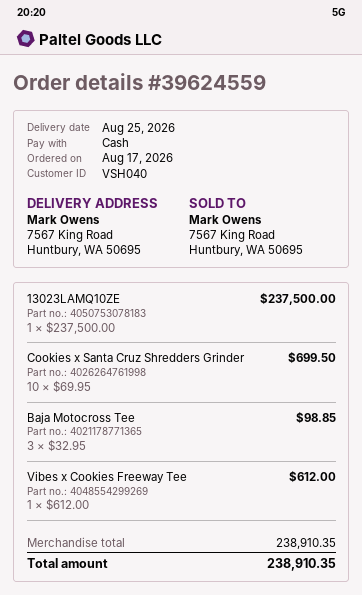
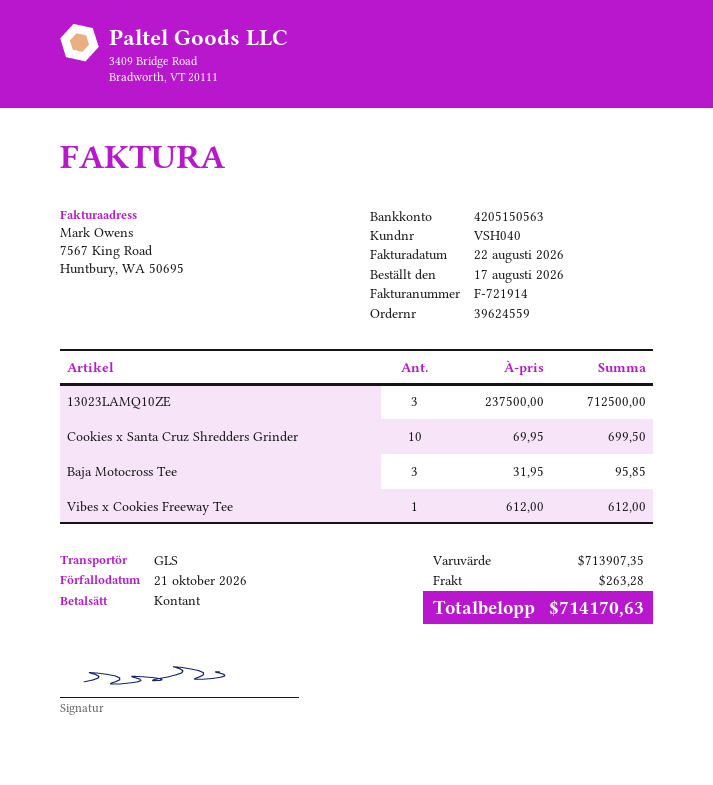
13023LAMQ10ZE: 1 x 237500.00 = 237500.00 -> 3 x 237500.00 = 712500.00
Baja Motocross Tee: 3 x 32.95 = 98.85 -> 3 x 31.95 = 95.85
subtotal: 238910.35 -> 713907.35
shipping: none -> 263.28
total: 238910.35 -> 714170.63

